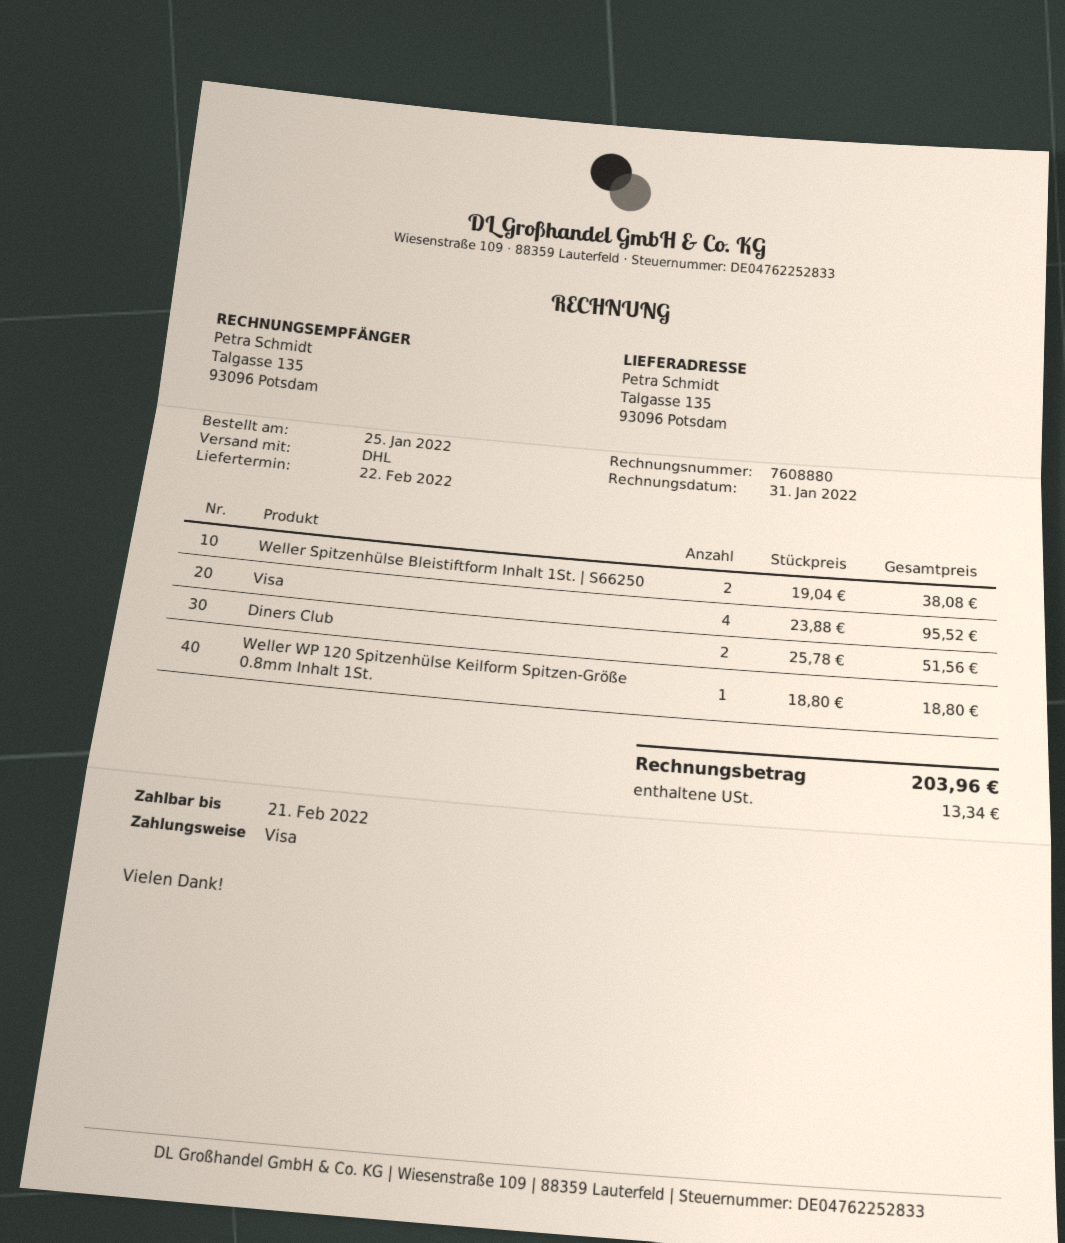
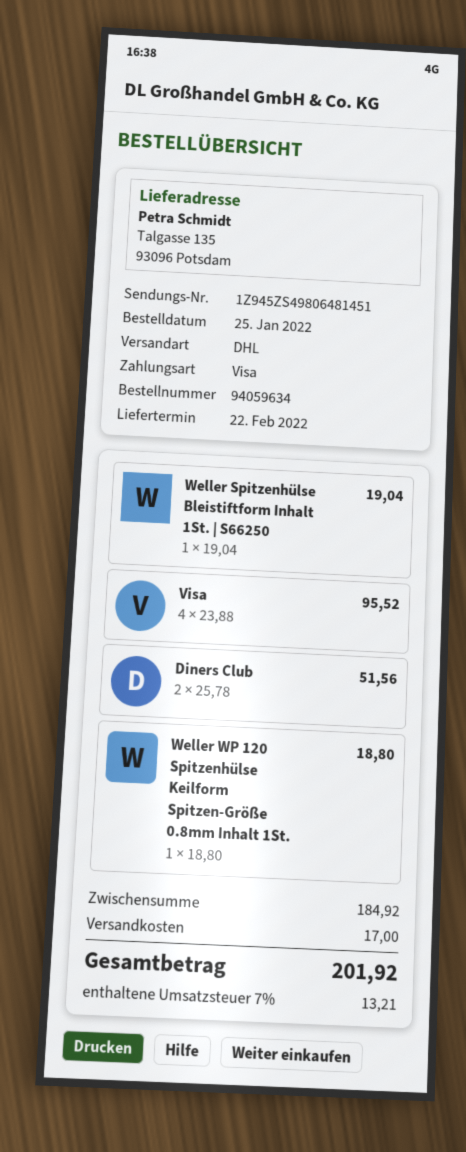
Weller Spitzenhülse Bleistiftform Inhalt 1St. | S66250: 2 x 19.04 = 38.08 -> 1 x 19.04 = 19.04
shipping: none -> 17.00
tax: 13.34 -> 13.21
total: 203.96 -> 201.92

